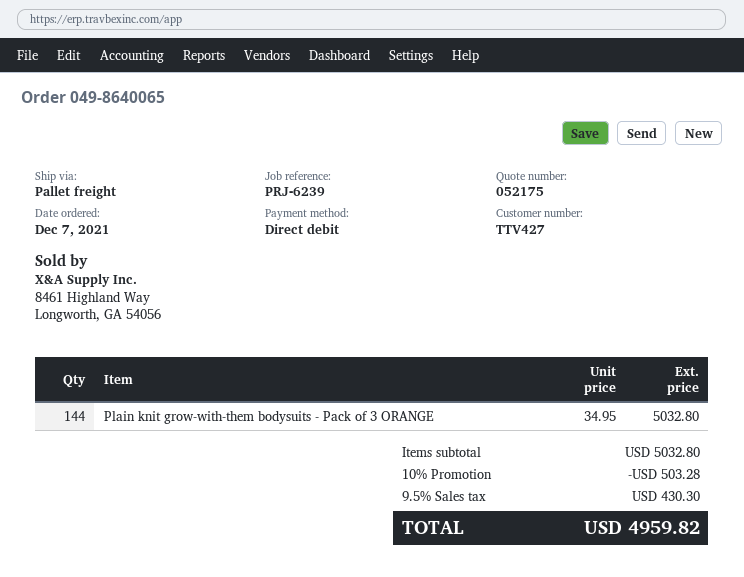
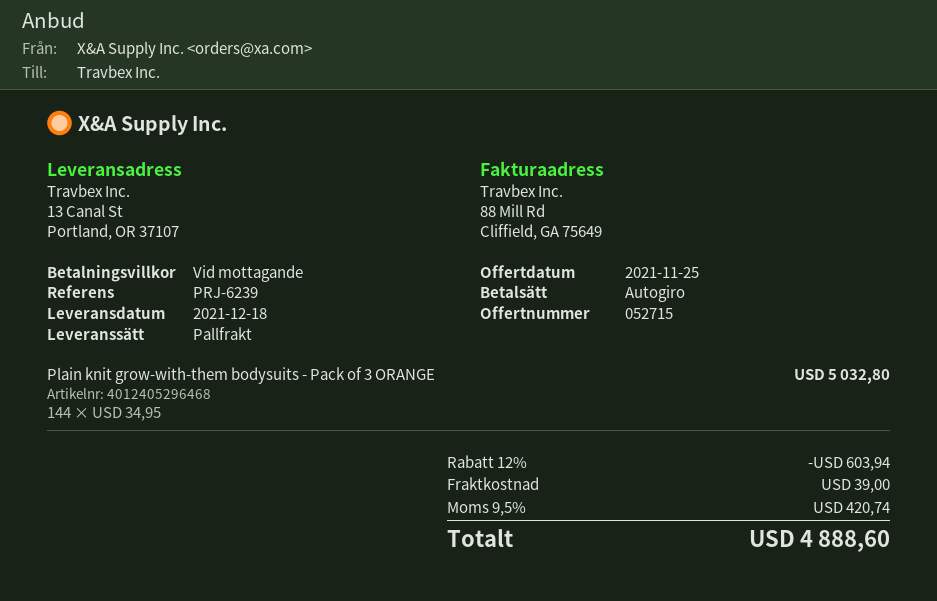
quote number: 052175 -> 052715
discount: 10% = 503.28 -> 12% = 603.94
shipping: none -> 39.00
tax: 9.5% = 430.30 -> 9.5% = 420.74
total: 4959.82 -> 4888.60

